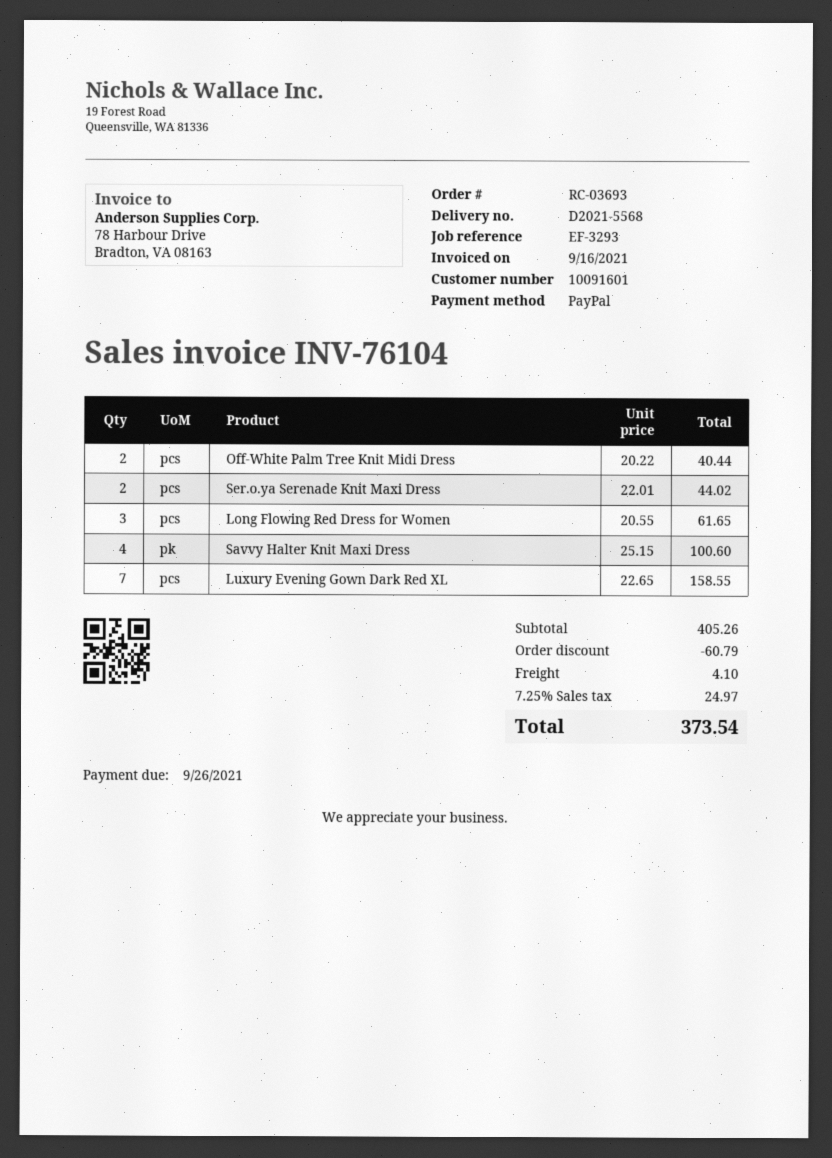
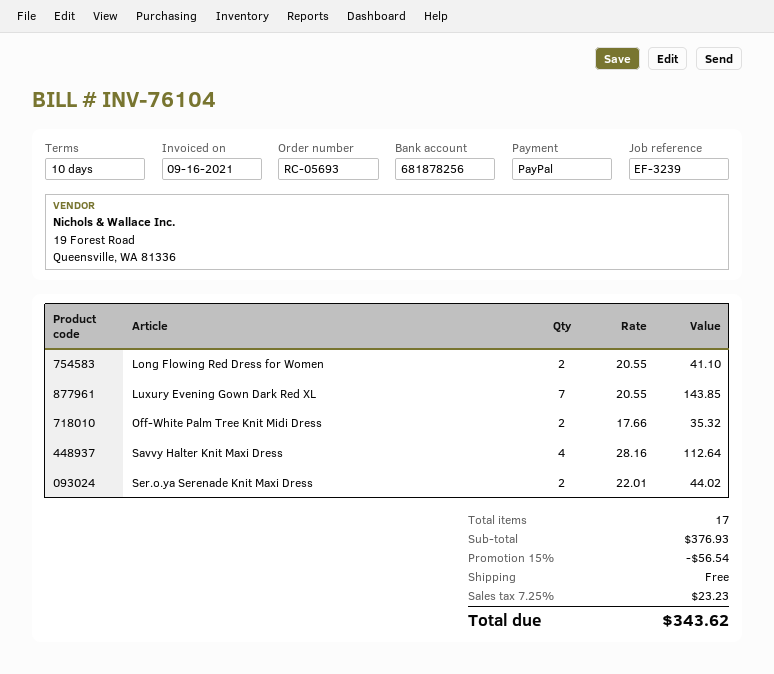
order number: RC-03693 -> RC-05693
reference: EF-3293 -> EF-3239
Off-White Palm Tree Knit Midi Dress: 2 x 20.22 = 40.44 -> 2 x 17.66 = 35.32
Long Flowing Red Dress for Women: 3 x 20.55 = 61.65 -> 2 x 20.55 = 41.10
Savvy Halter Knit Maxi Dress: 4 x 25.15 = 100.60 -> 4 x 28.16 = 112.64
Luxury Evening Gown Dark Red XL: 7 x 22.65 = 158.55 -> 7 x 20.55 = 143.85
subtotal: 405.26 -> 376.93
discount: 60.79 -> 56.54
shipping: 4.10 -> 0.00
tax: 7.25% = 24.97 -> 7.25% = 23.23
total: 373.54 -> 343.62

